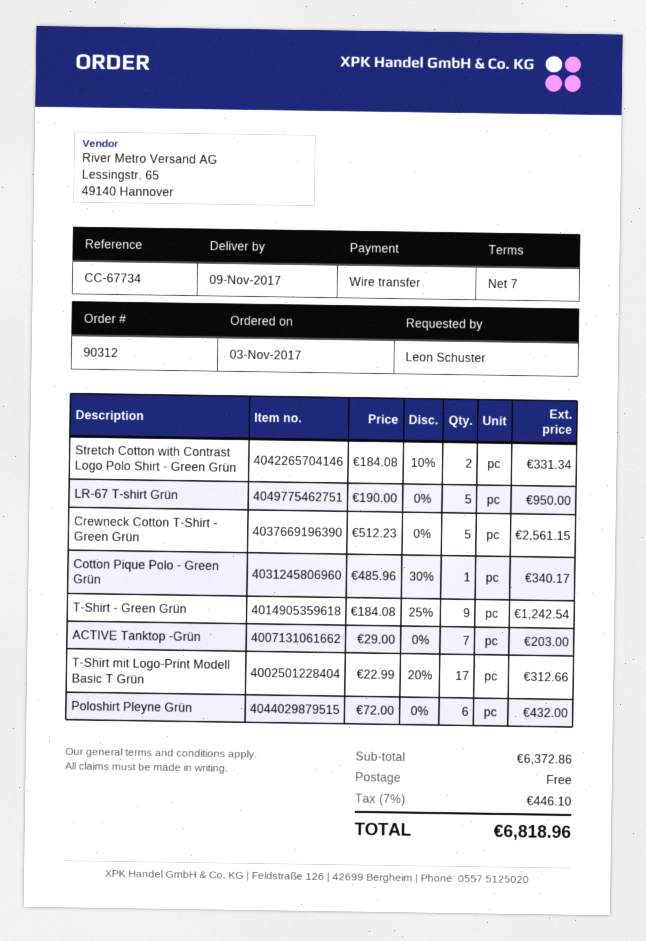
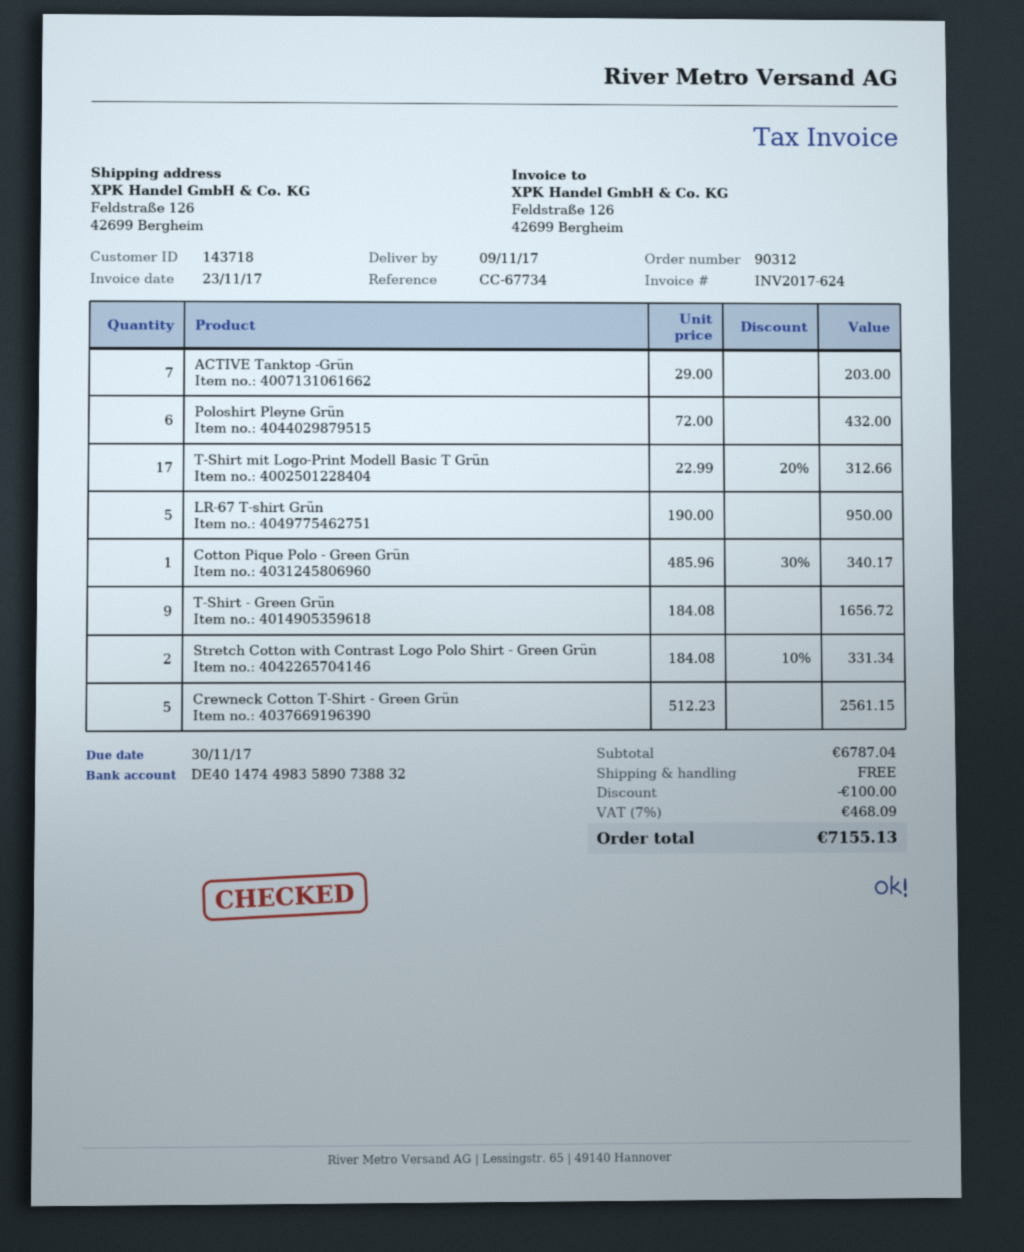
T-Shirt - Green Grün: 9 x 184.08 - 25% = 1242.54 -> 9 x 184.08 = 1656.72
subtotal: 6372.86 -> 6787.04
discount: none -> 100.00
tax: 7% = 446.10 -> 7% = 468.09
total: 6818.96 -> 7155.13

